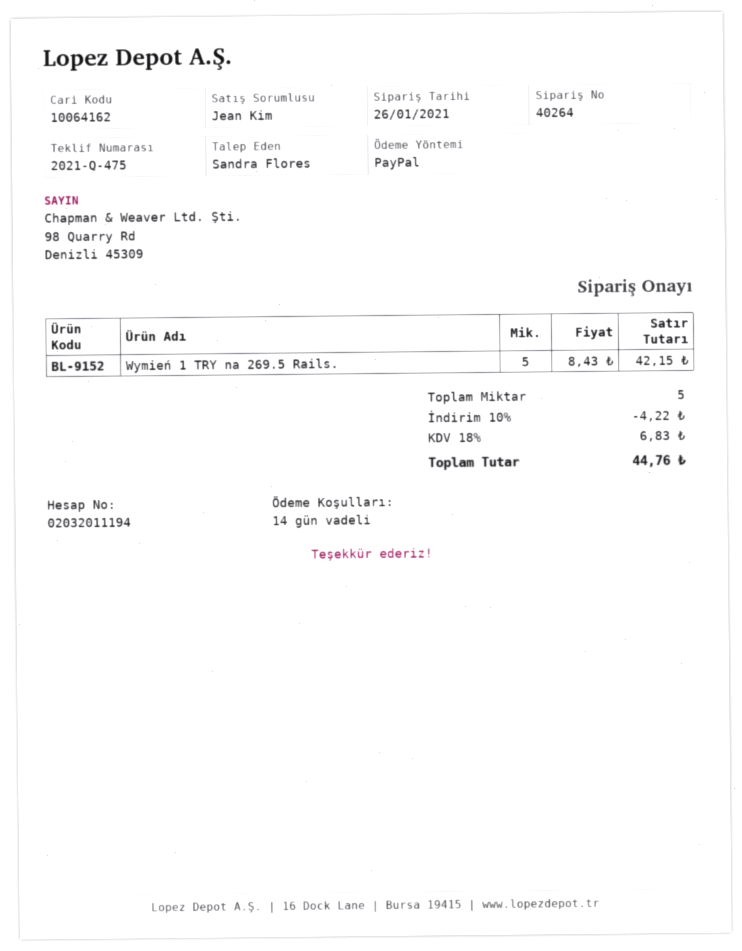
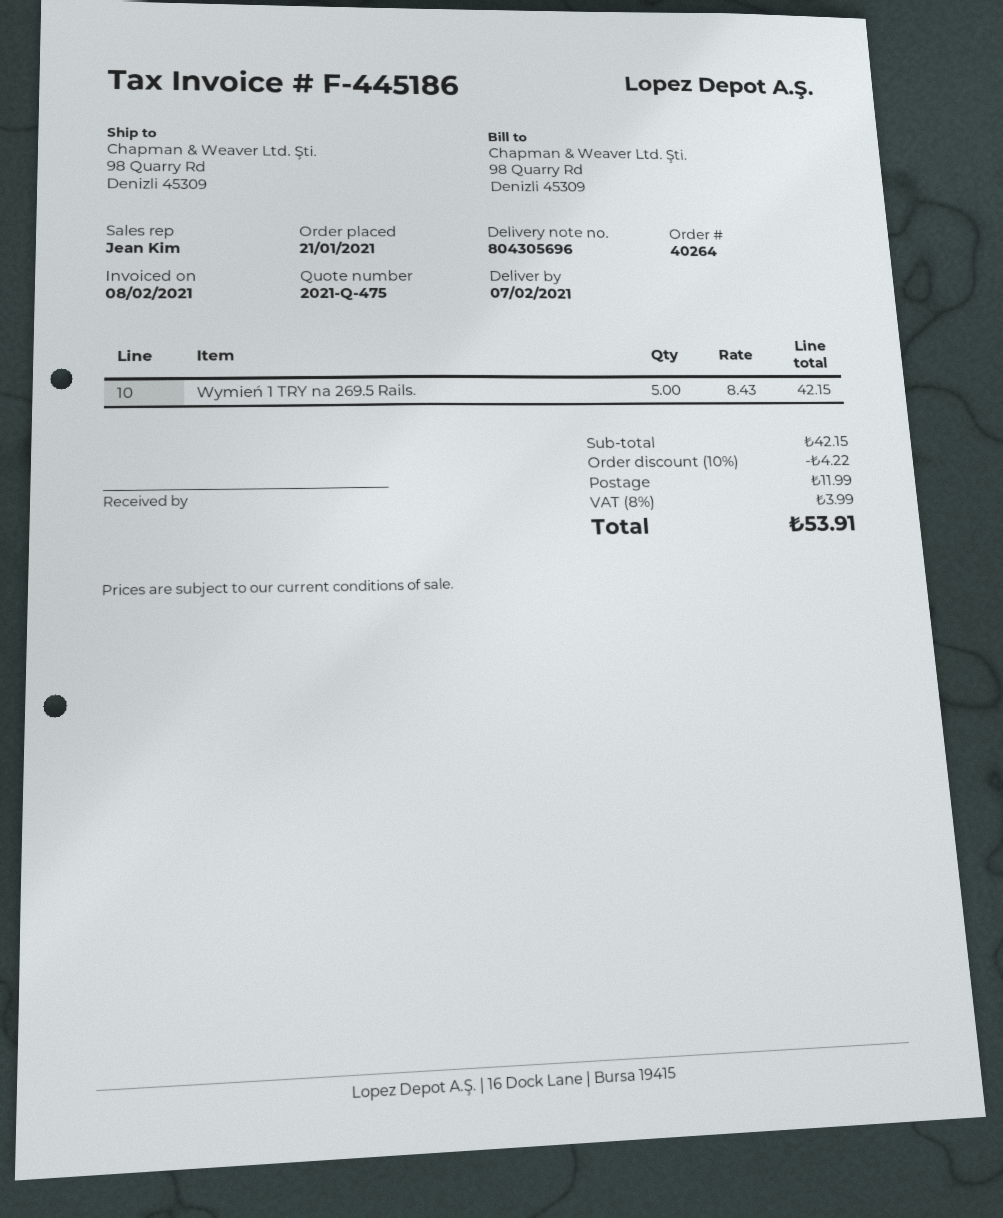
order date: 2021-01-26 -> 2021-01-21
shipping: none -> 11.99
tax: 18% = 6.83 -> 8% = 3.99
total: 44.76 -> 53.91

